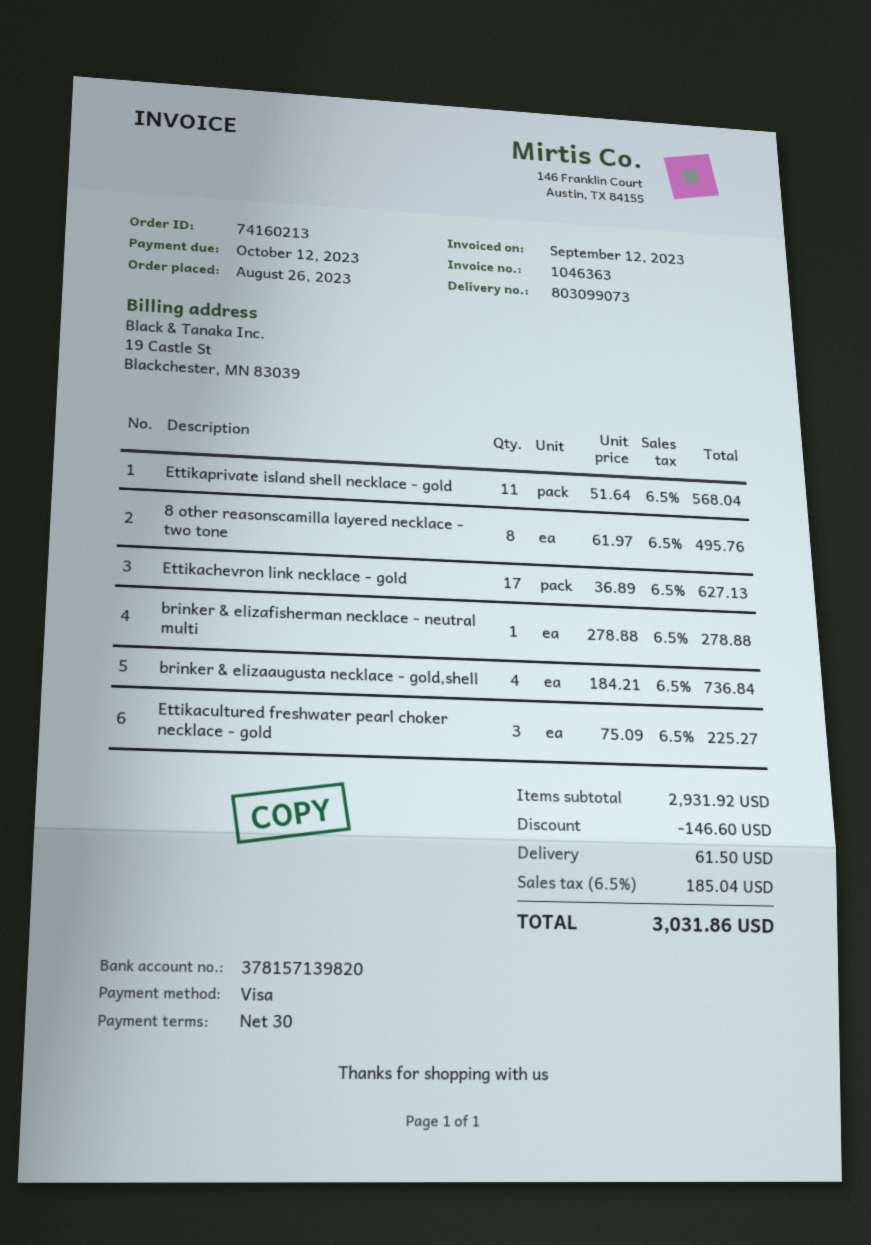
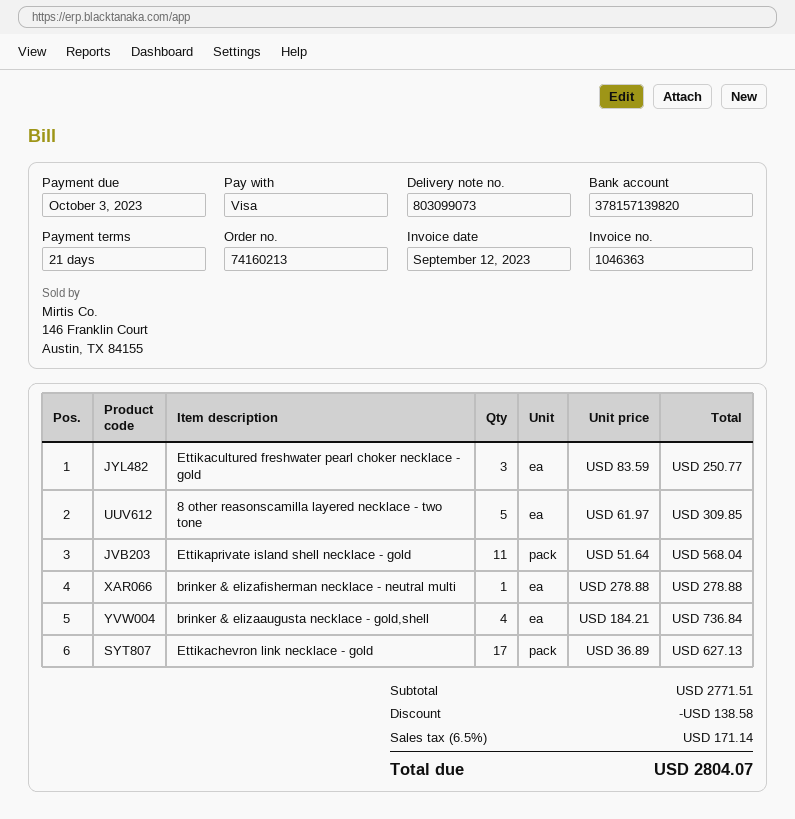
payment terms: 30 days -> 21 days
due date: 2023-10-12 -> 2023-10-03
8 other reasonscamilla layered necklace - two tone: 8 x 61.97 = 495.76 -> 5 x 61.97 = 309.85
Ettikacultured freshwater pearl choker necklace - gold: 3 x 75.09 = 225.27 -> 3 x 83.59 = 250.77
subtotal: 2931.92 -> 2771.51
discount: 146.60 -> 138.58
shipping: 61.50 -> none
tax: 6.5% = 185.04 -> 6.5% = 171.14
total: 3031.86 -> 2804.07

